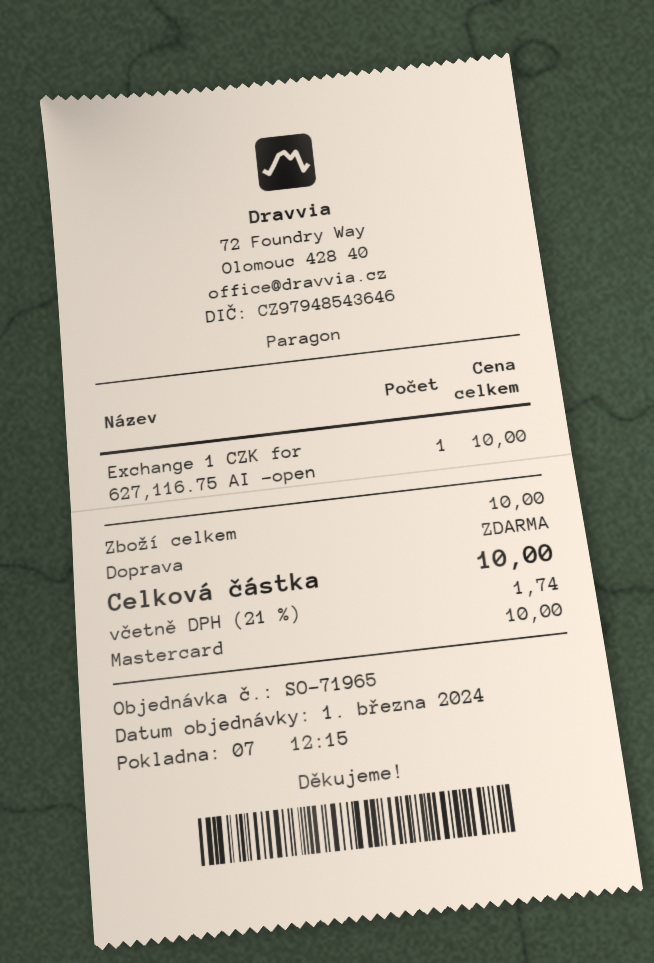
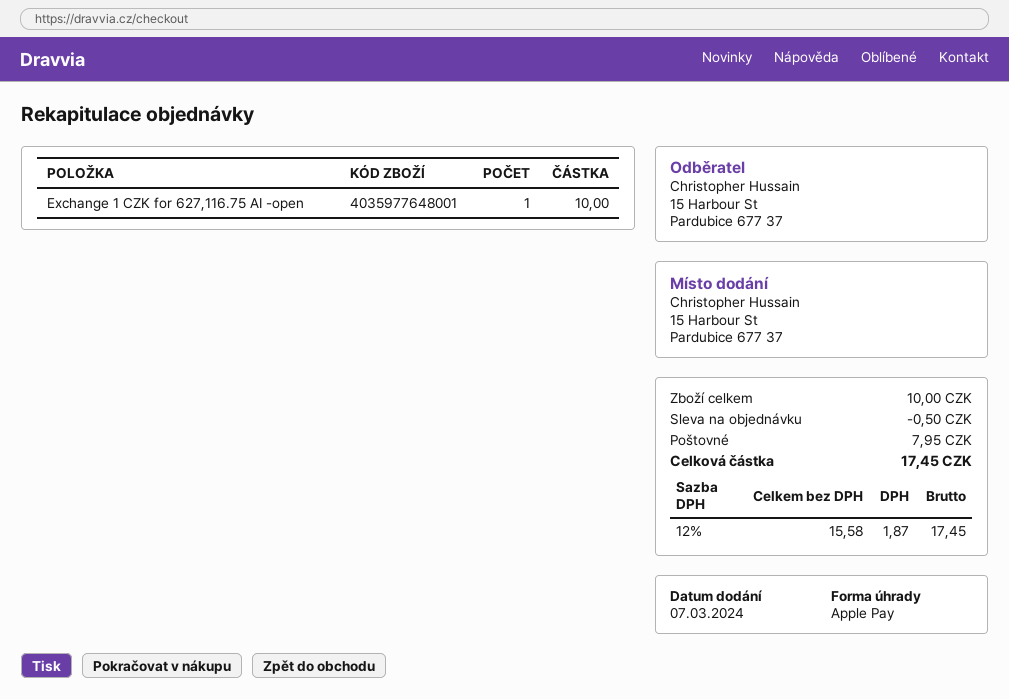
payment method: Mastercard -> Apple Pay
discount: none -> 0.50
shipping: 0.00 -> 7.95
tax: 21% = 1.74 -> 12% = 1.87
total: 10.00 -> 17.45

